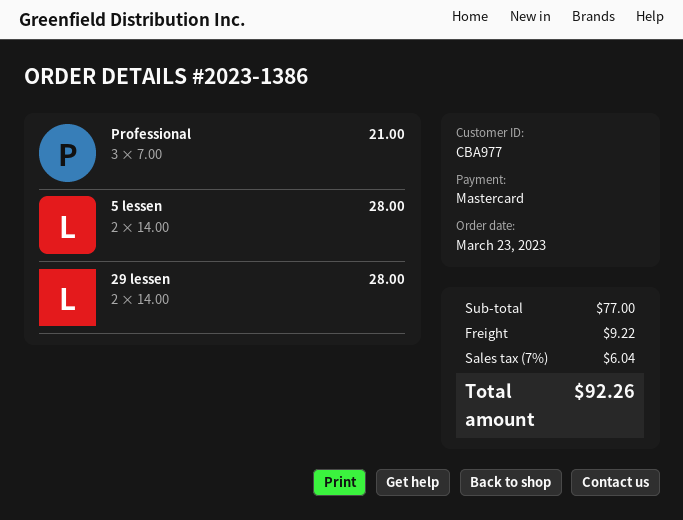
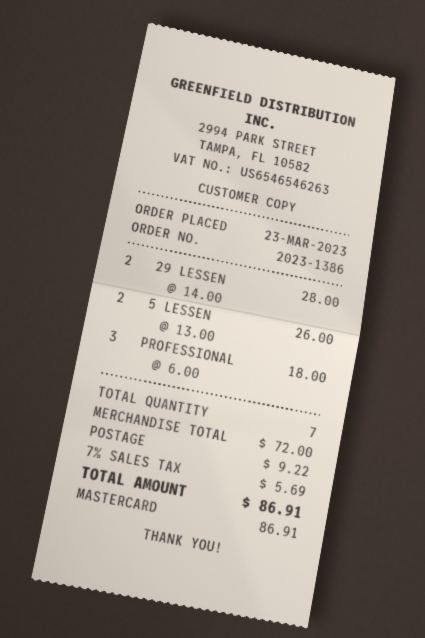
Professional: 3 x 7.00 = 21.00 -> 3 x 6.00 = 18.00
5 lessen: 2 x 14.00 = 28.00 -> 2 x 13.00 = 26.00
subtotal: 77.00 -> 72.00
tax: 7% = 6.04 -> 7% = 5.69
total: 92.26 -> 86.91

